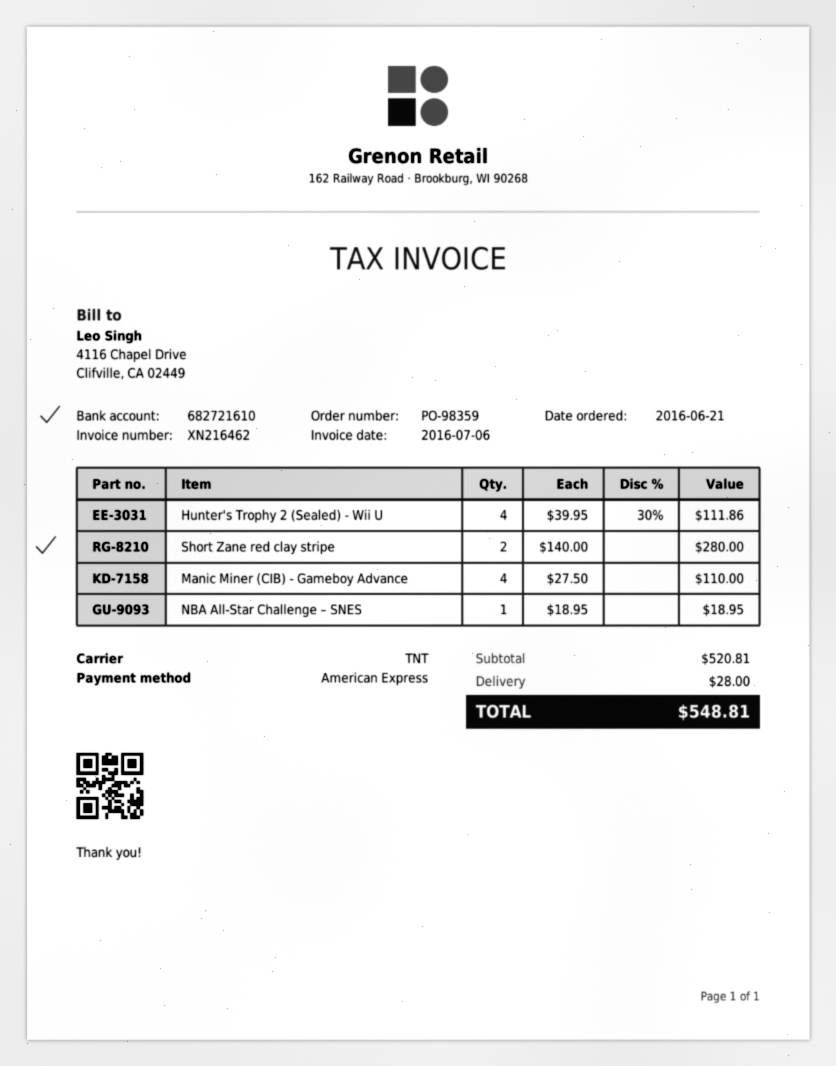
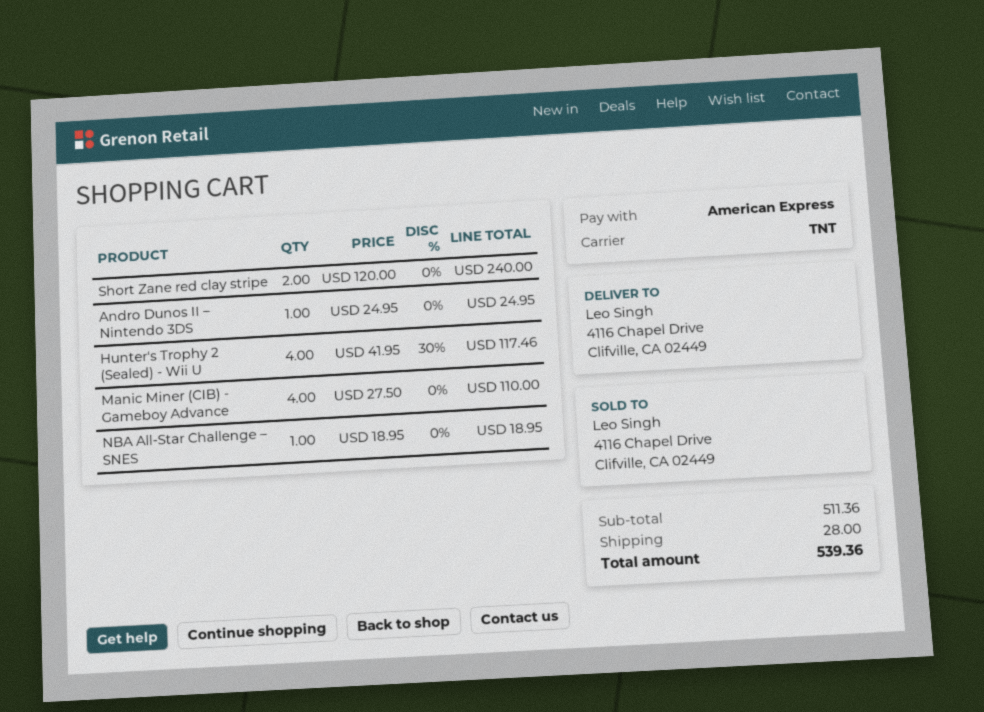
Hunter's Trophy 2 (Sealed) - Wii U: 4 x 39.95 - 30% = 111.86 -> 4 x 41.95 - 30% = 117.46
Short Zane red clay stripe: 2 x 140.00 = 280.00 -> 2 x 120.00 = 240.00
Andro Dunos II – Nintendo 3DS: none -> 1 x 24.95 = 24.95
subtotal: 520.81 -> 511.36
total: 548.81 -> 539.36

